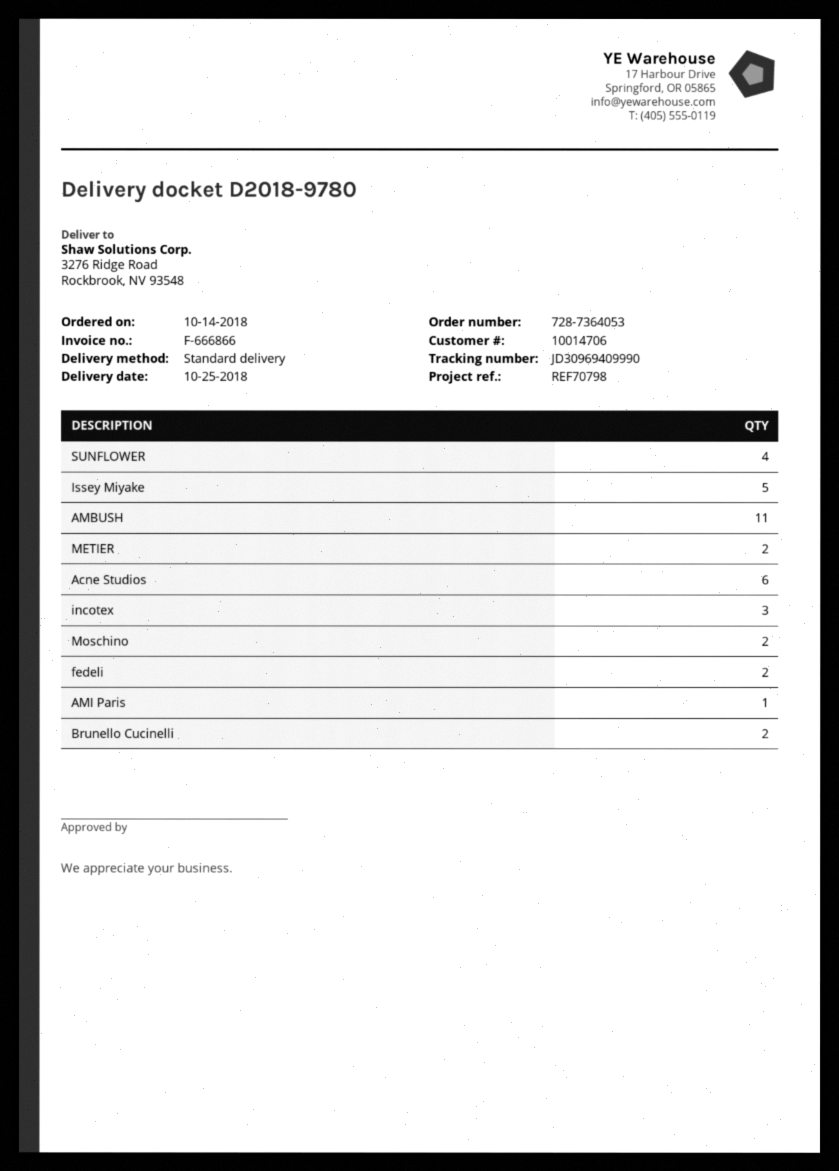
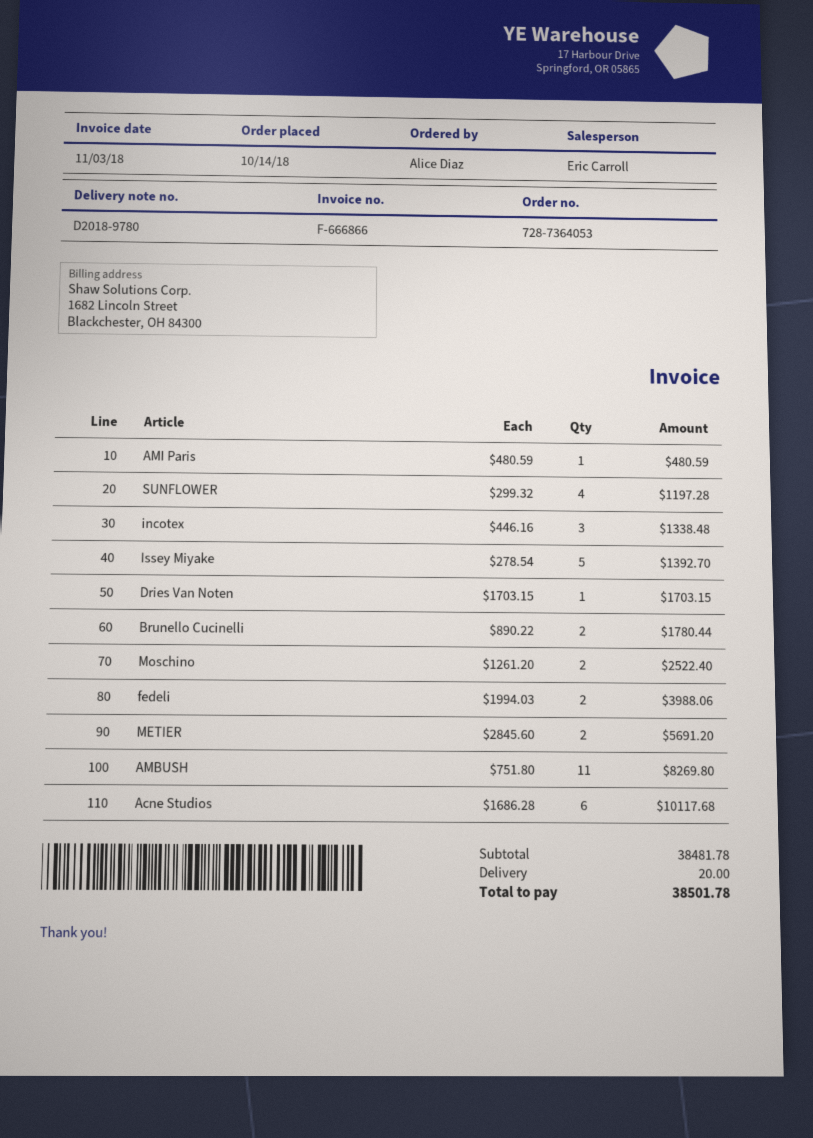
Dries Van Noten: none -> 1

